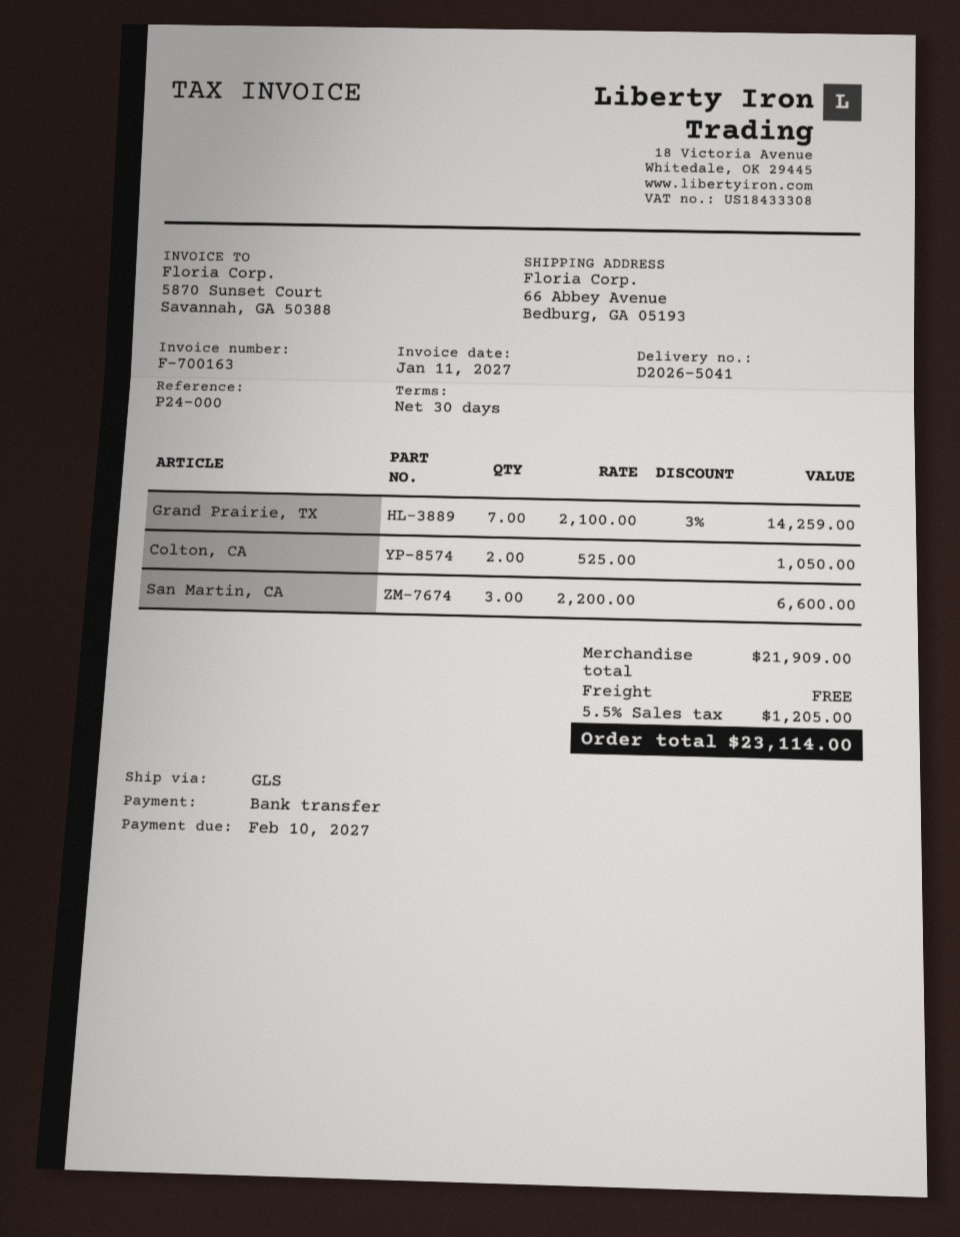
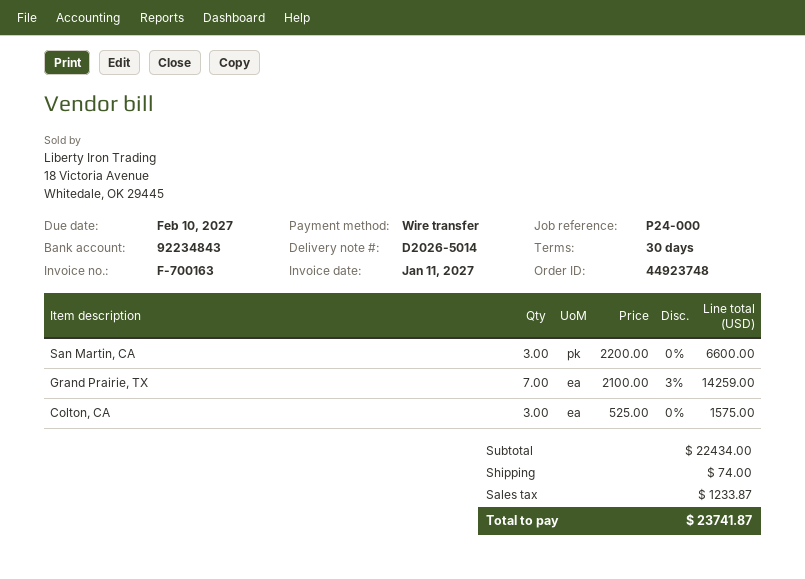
delivery note number: D2026-5041 -> D2026-5014
Colton, CA: 2 x 525.00 = 1050.00 -> 3 x 525.00 = 1575.00
subtotal: 21909.00 -> 22434.00
shipping: 0.00 -> 74.00
tax: 1205.00 -> 1233.87
total: 23114.00 -> 23741.87

